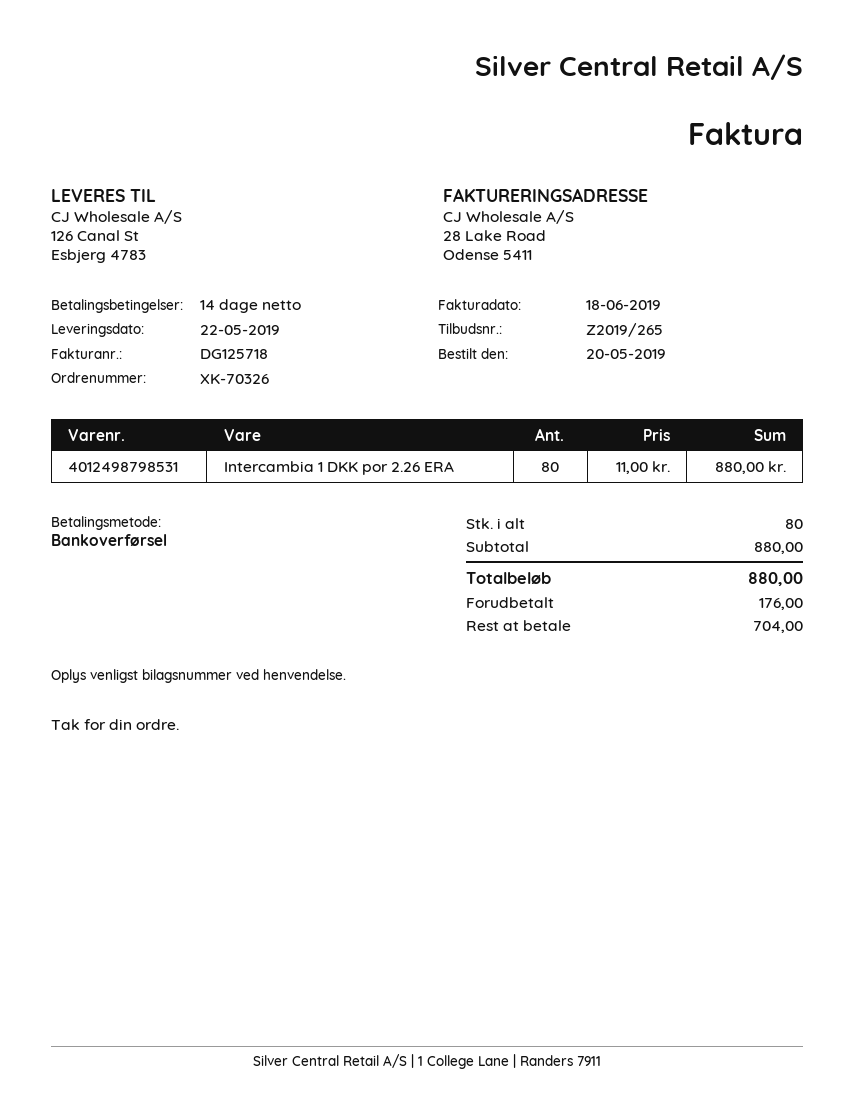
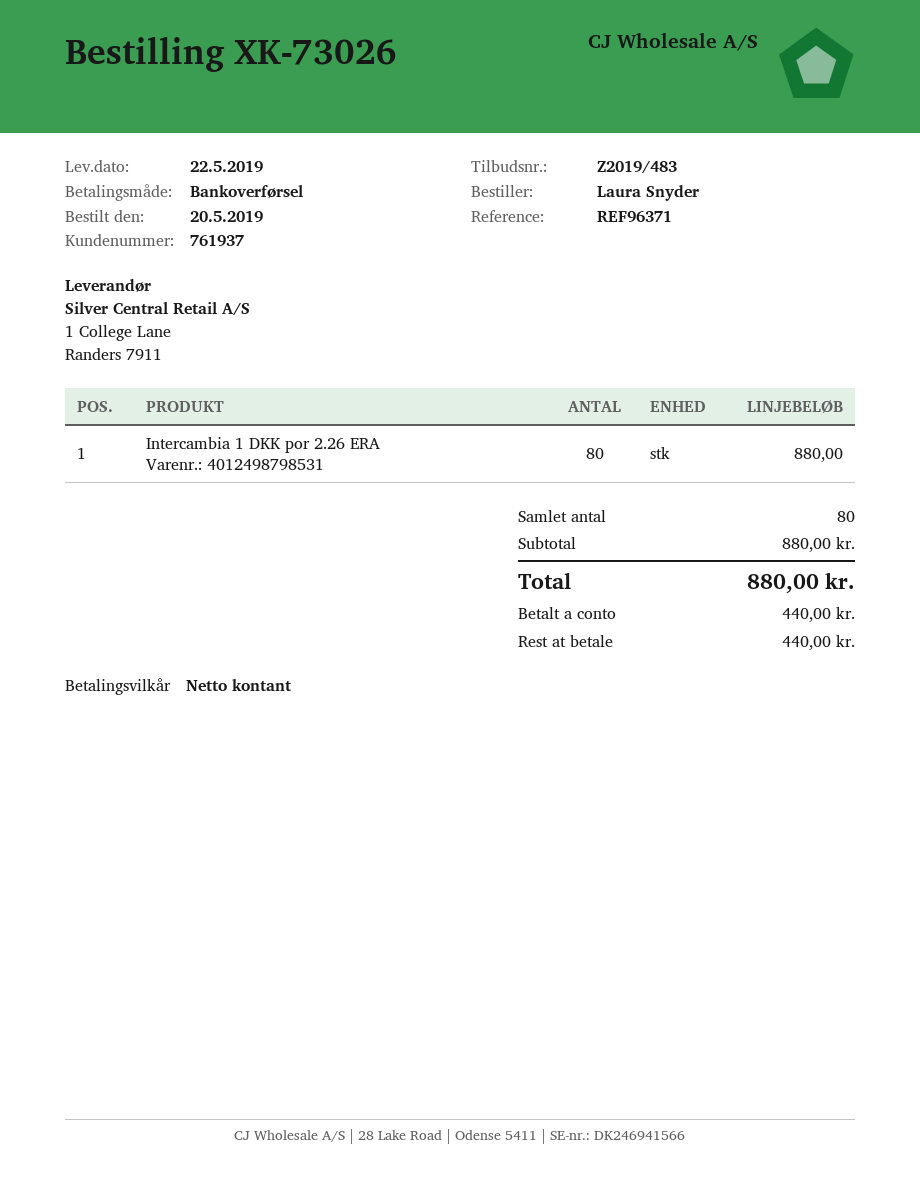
quote number: Z2019/265 -> Z2019/483
order number: XK-70326 -> XK-73026
payment terms: 14 days -> on receipt
deposit: 176.00 -> 440.00
balance: 704.00 -> 440.00

